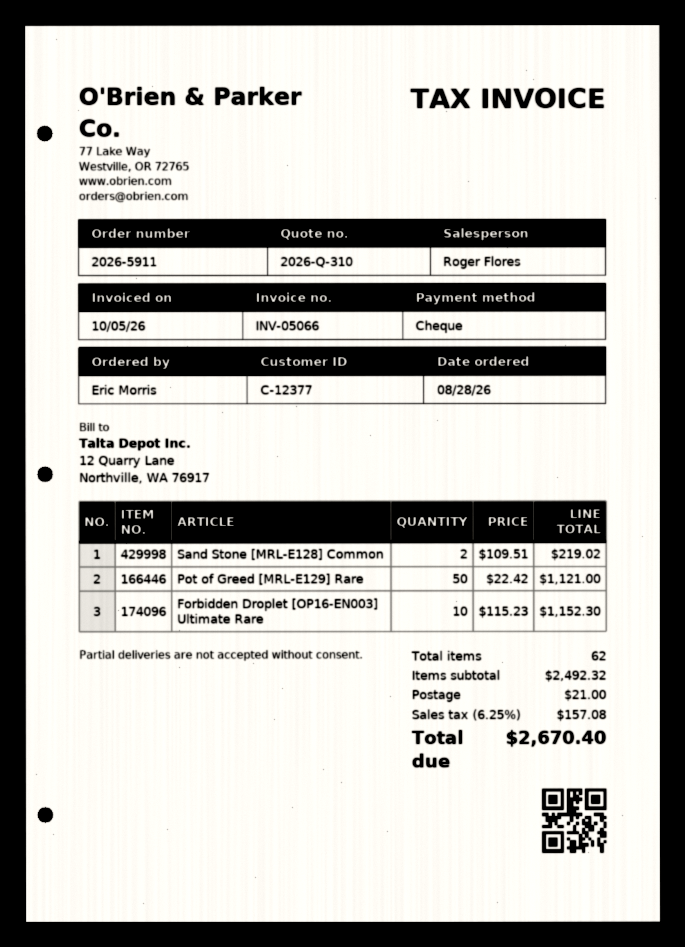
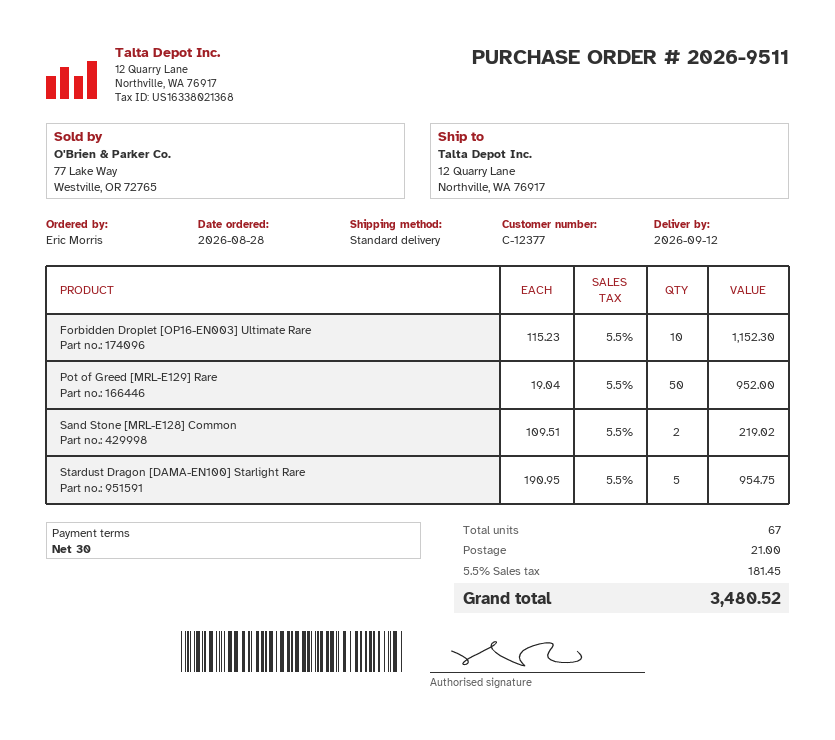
order number: 2026-5911 -> 2026-9511
Pot of Greed [MRL-E129] Rare: 50 x 22.42 = 1121.00 -> 50 x 19.04 = 952.00
Stardust Dragon [DAMA-EN100] Starlight Rare: none -> 5 x 190.95 = 954.75
total quantity: 62 -> 67
tax: 6.25% = 157.08 -> 5.5% = 181.45
total: 2670.40 -> 3480.52

